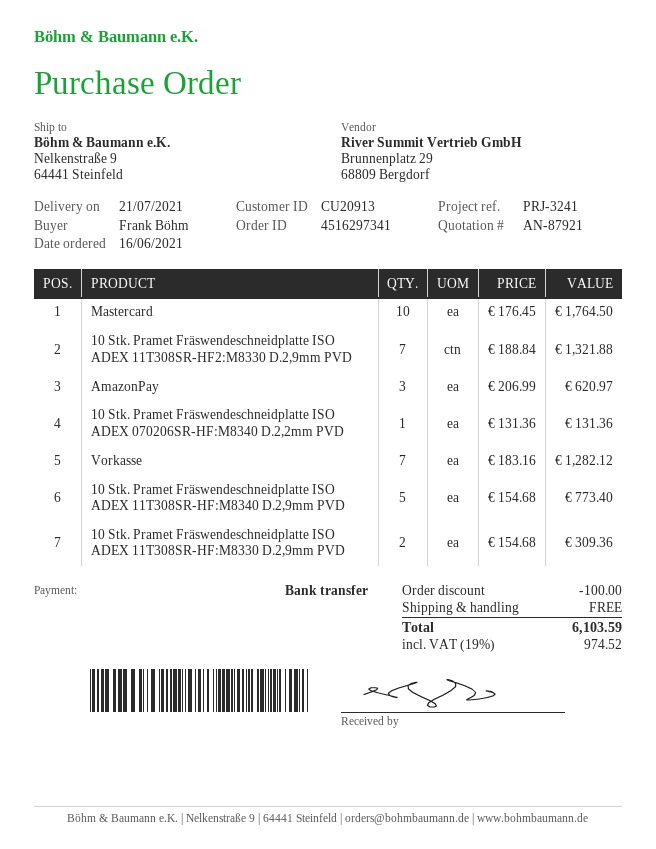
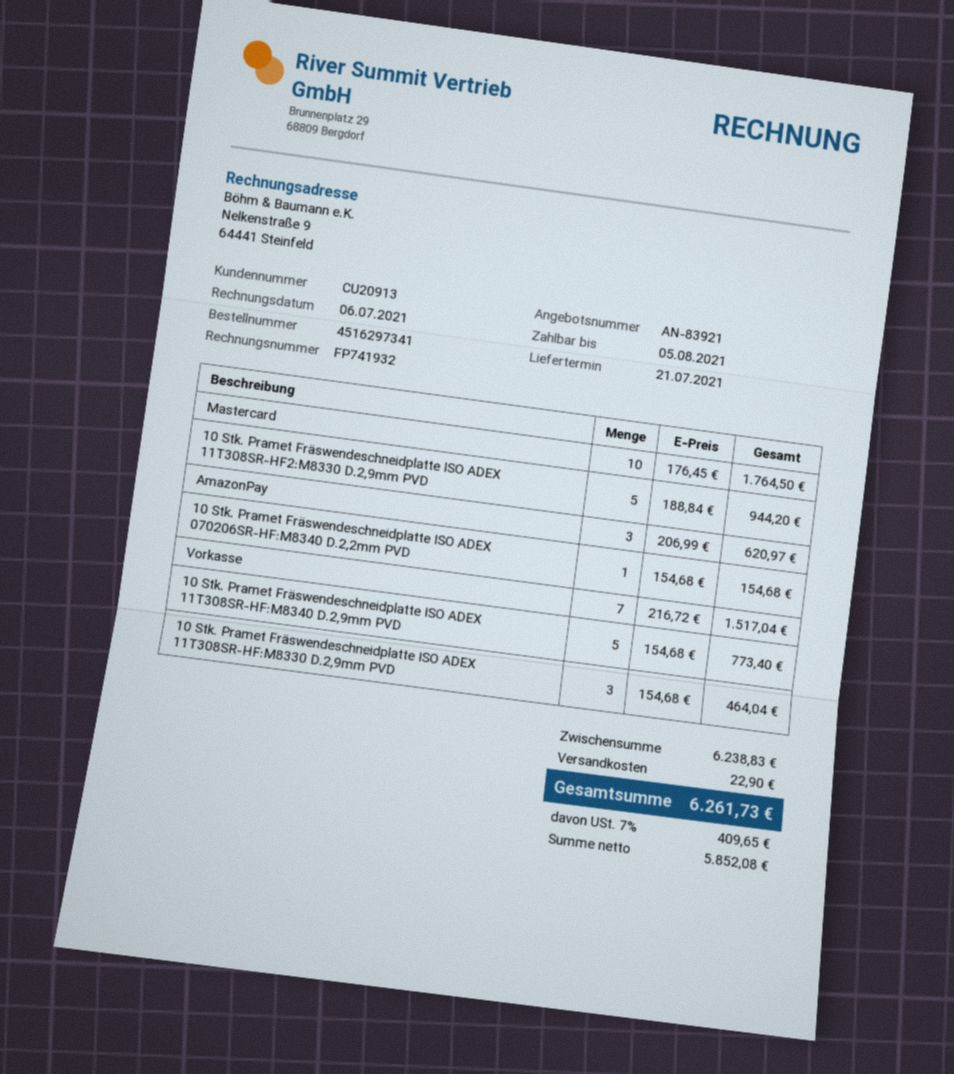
quote number: AN-87921 -> AN-83921
10 Stk. Pramet Fräswendeschneidplatte ISO ADEX 11T308SR-HF2:M8330 D.2,9mm PVD: 7 x 188.84 = 1321.88 -> 5 x 188.84 = 944.20
10 Stk. Pramet Fräswendeschneidplatte ISO ADEX 070206SR-HF:M8340 D.2,2mm PVD: 1 x 131.36 = 131.36 -> 1 x 154.68 = 154.68
Vorkasse: 7 x 183.16 = 1282.12 -> 7 x 216.72 = 1517.04
10 Stk. Pramet Fräswendeschneidplatte ISO ADEX 11T308SR-HF:M8330 D.2,9mm PVD: 2 x 154.68 = 309.36 -> 3 x 154.68 = 464.04
discount: 100.00 -> none
shipping: 0.00 -> 22.90
tax: 19% = 974.52 -> 7% = 409.65
total: 6103.59 -> 6261.73

